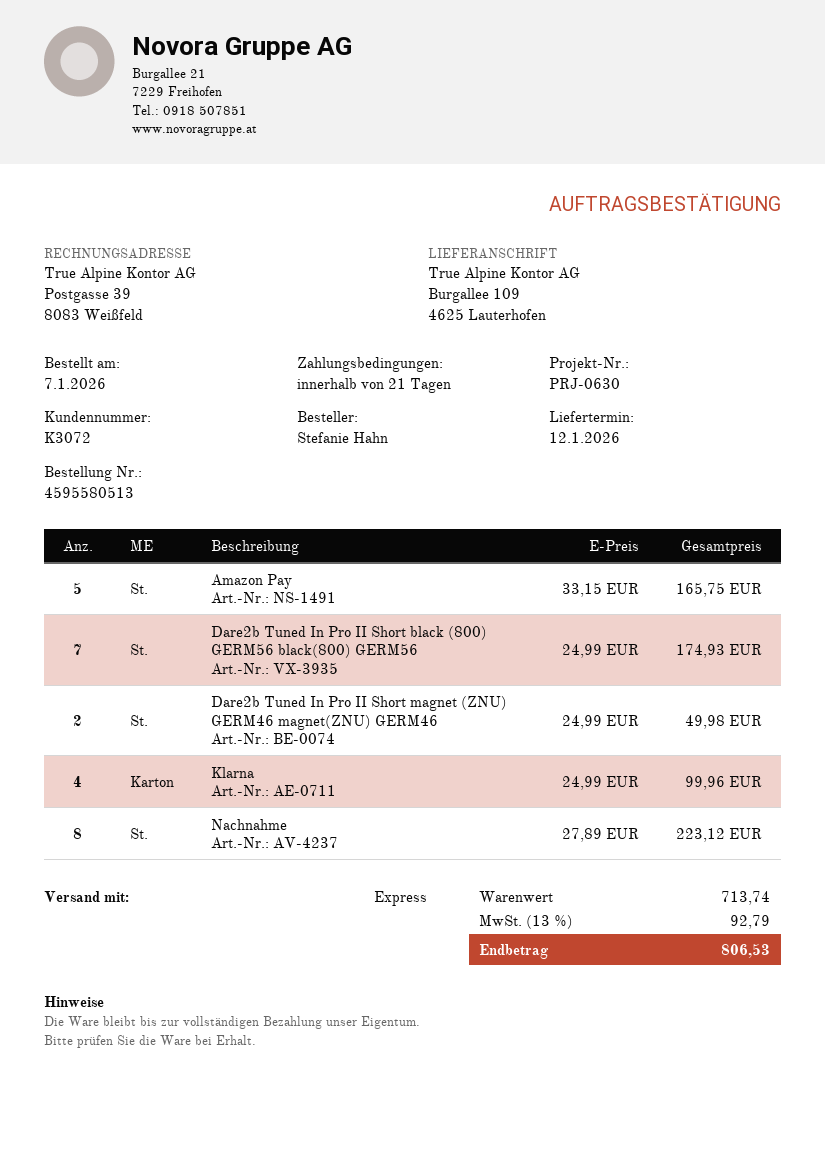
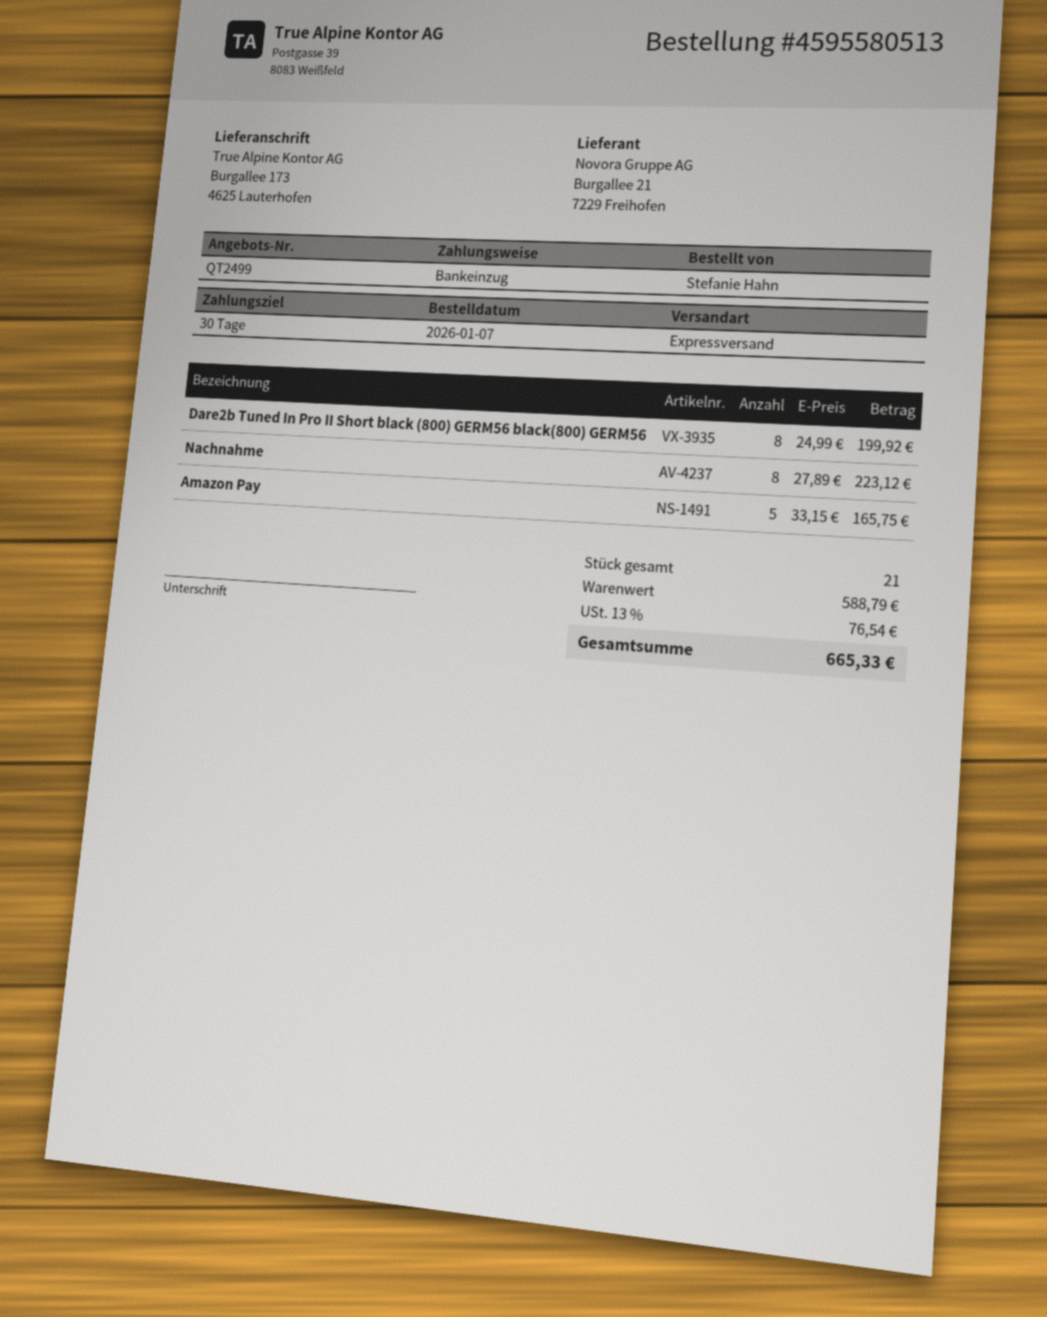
payment terms: 21 days -> 30 days
ship to: Burgallee 109, 4625 Lauterhofen -> Burgallee 173, 4625 Lauterhofen
Dare2b Tuned In Pro II Short black (800) GERM56 black(800) GERM56: 7 x 24.99 = 174.93 -> 8 x 24.99 = 199.92
Dare2b Tuned In Pro II Short magnet (ZNU) GERM46 magnet(ZNU) GERM46: 2 x 24.99 = 49.98 -> none
Klarna: 4 x 24.99 = 99.96 -> none
subtotal: 713.74 -> 588.79
tax: 13% = 92.79 -> 13% = 76.54
total: 806.53 -> 665.33

